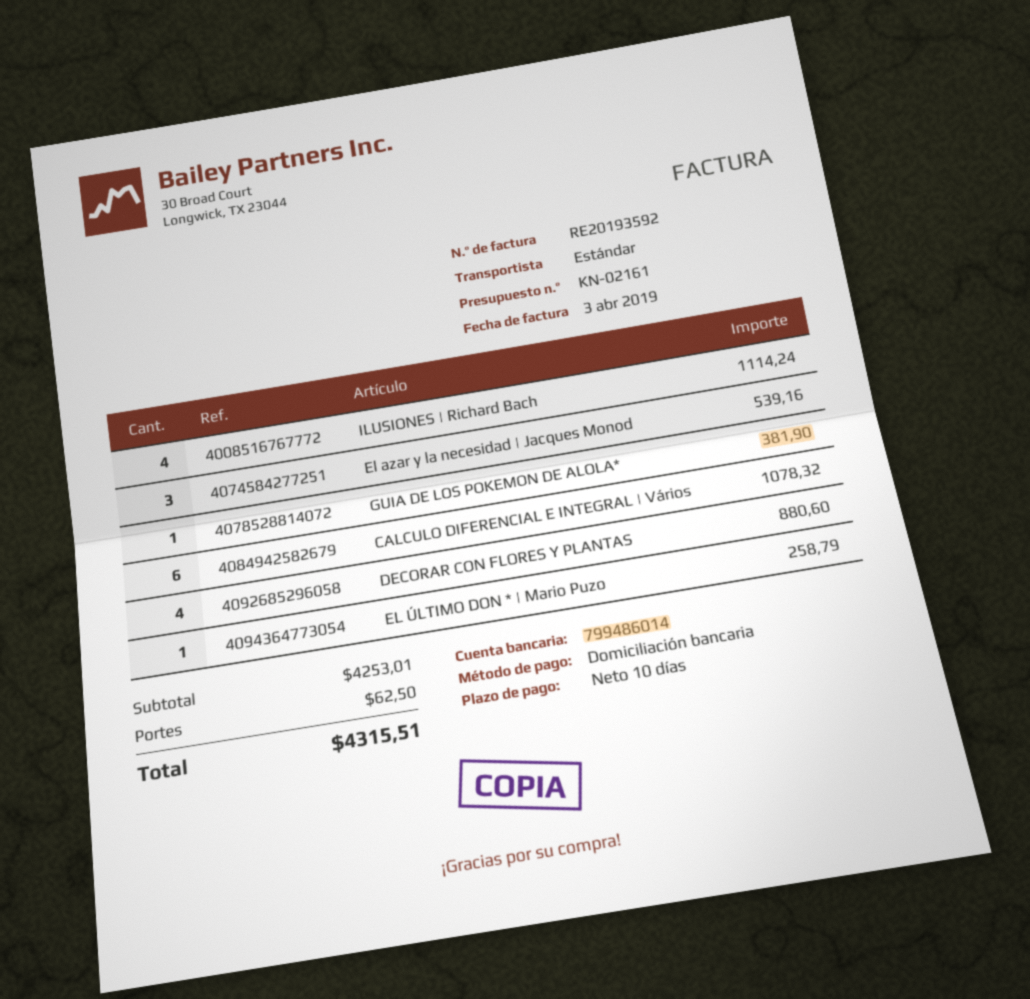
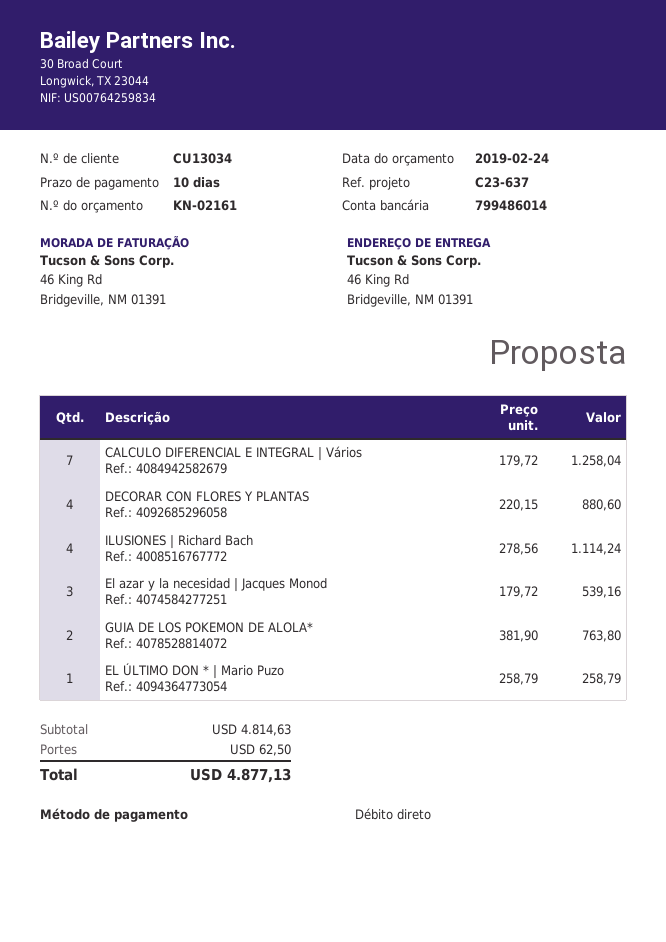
GUIA DE LOS POKEMON DE ALOLA*: 1 for 381.90 -> 2 for 763.80
CALCULO DIFERENCIAL E INTEGRAL | Vários: 6 for 1078.32 -> 7 for 1258.04
subtotal: 4253.01 -> 4814.63
total: 4315.51 -> 4877.13

